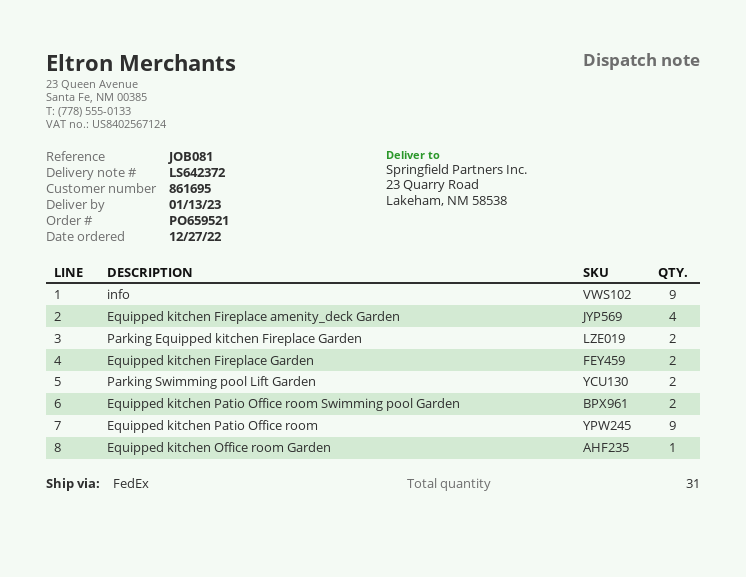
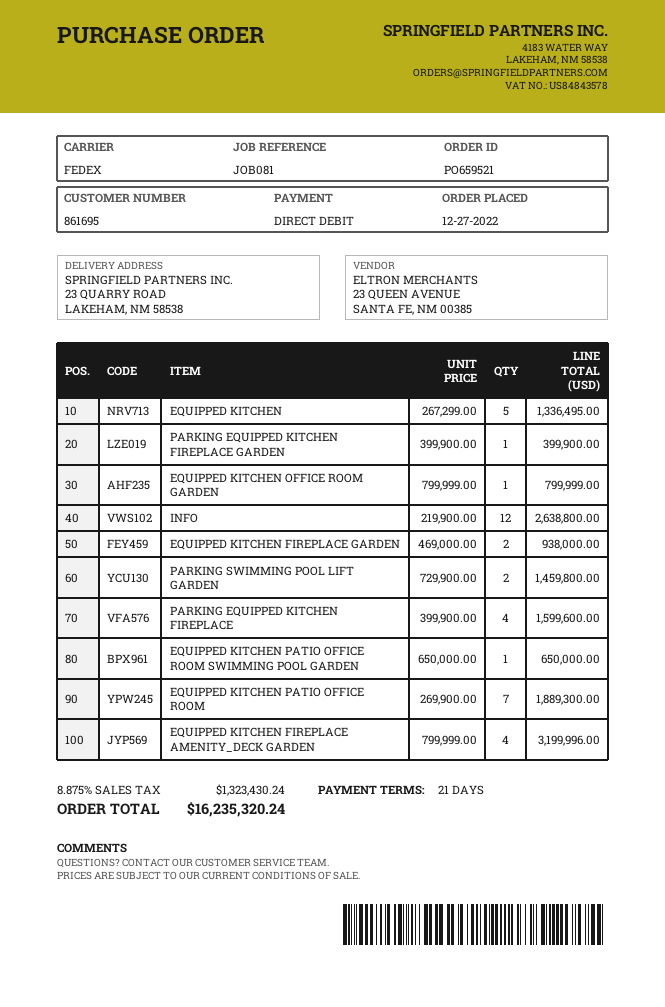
info: 9 -> 12
Parking Equipped kitchen Fireplace Garden: 2 -> 1
Equipped kitchen Patio Office room Swimming pool Garden: 2 -> 1
Equipped kitchen Patio Office room: 9 -> 7
EQUIPPED KITCHEN: none -> 5
PARKING EQUIPPED KITCHEN FIREPLACE: none -> 4

